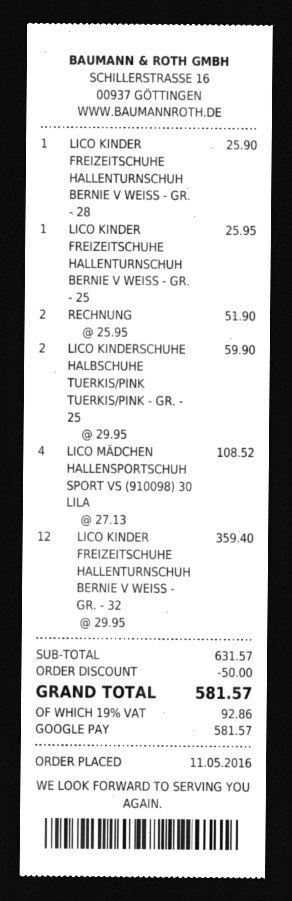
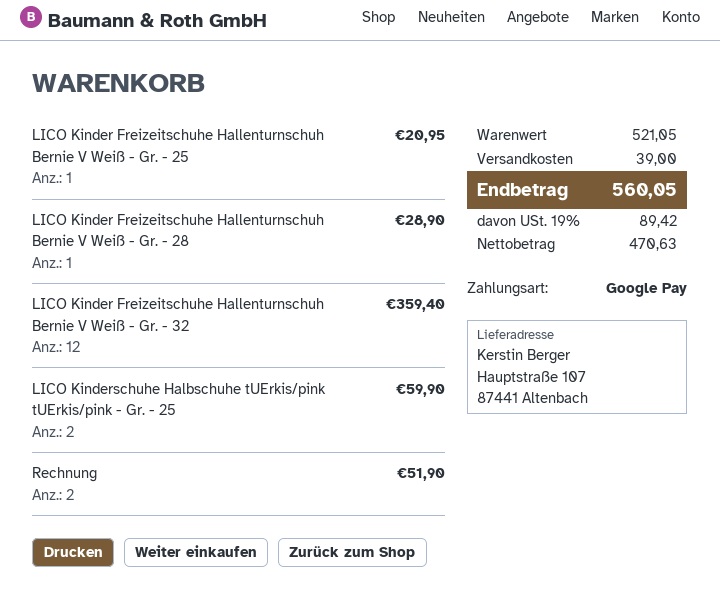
LICO KINDER FREIZEITSCHUHE HALLENTURNSCHUH BERNIE V WEISS - GR. - 28: 1 for 25.90 -> 1 for 28.90
LICO KINDER FREIZEITSCHUHE HALLENTURNSCHUH BERNIE V WEISS - GR. - 25: 1 for 25.95 -> 1 for 20.95
LICO MÄDCHEN HALLENSPORTSCHUH SPORT VS (910098) 30 LILA: 4 for 108.52 -> none
subtotal: 631.57 -> 521.05
discount: 50.00 -> none
shipping: none -> 39.00
tax: 19% = 92.86 -> 19% = 89.42
total: 581.57 -> 560.05

